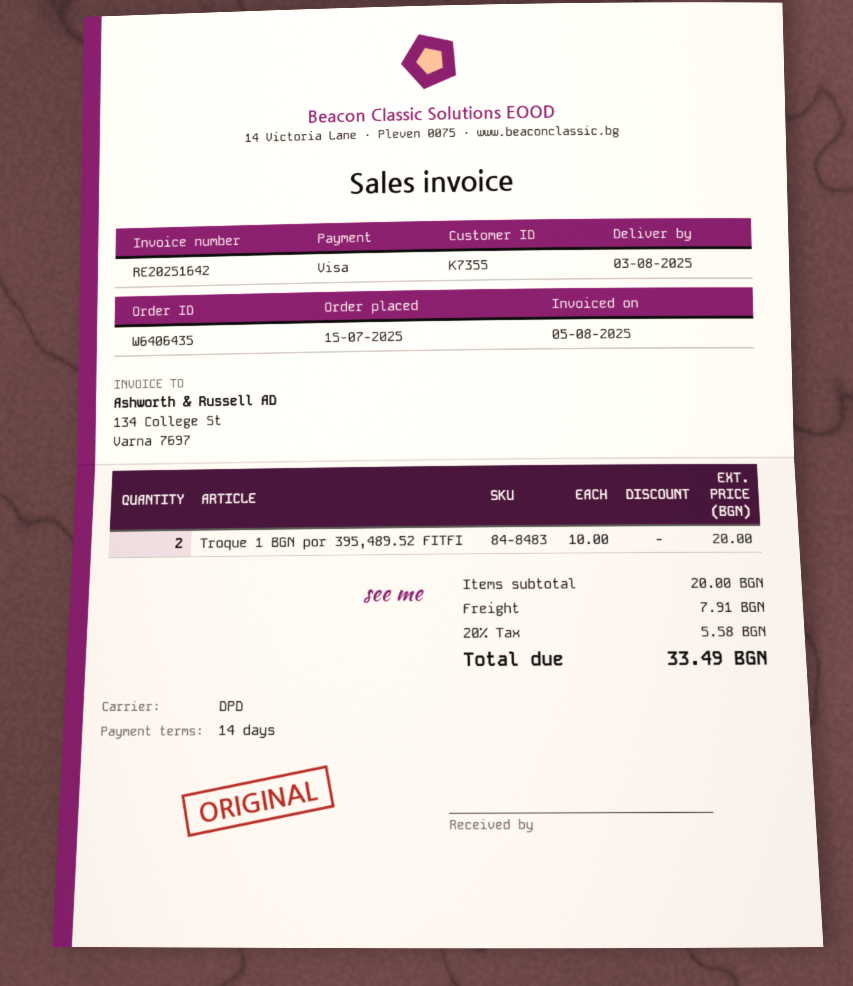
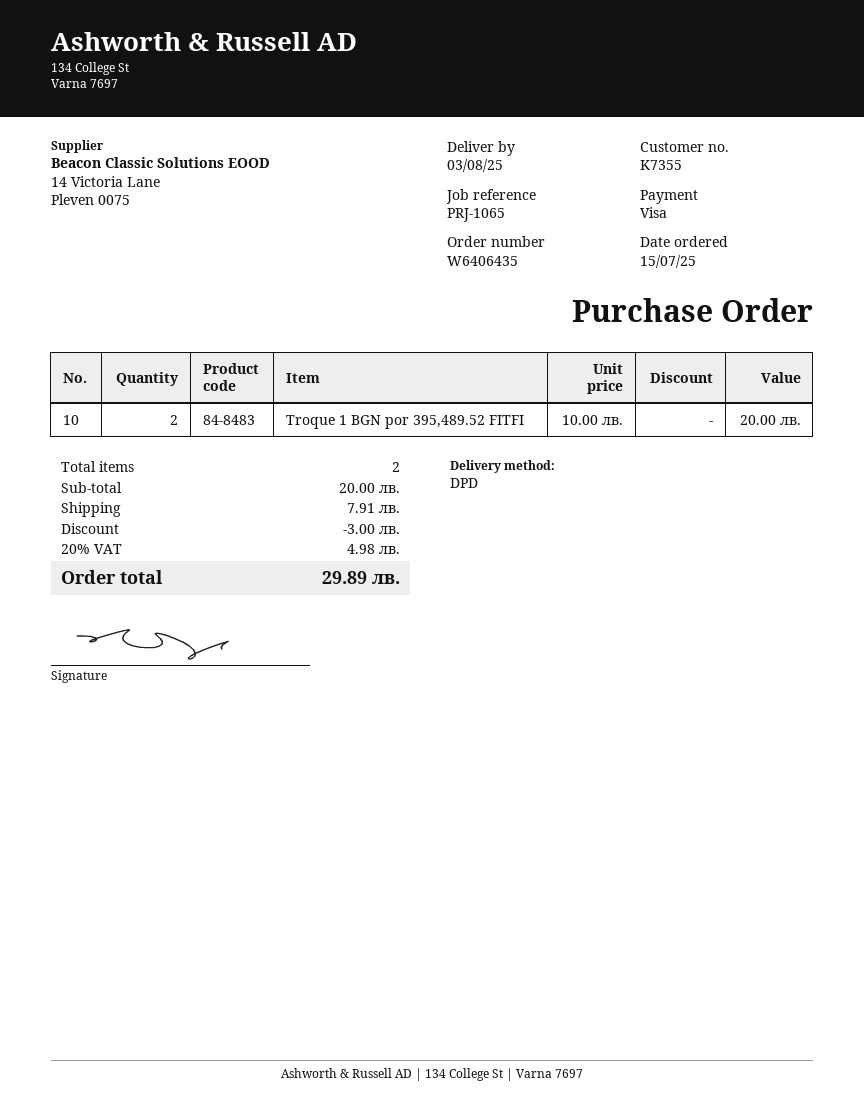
discount: none -> 3.00
tax: 20% = 5.58 -> 20% = 4.98
total: 33.49 -> 29.89

